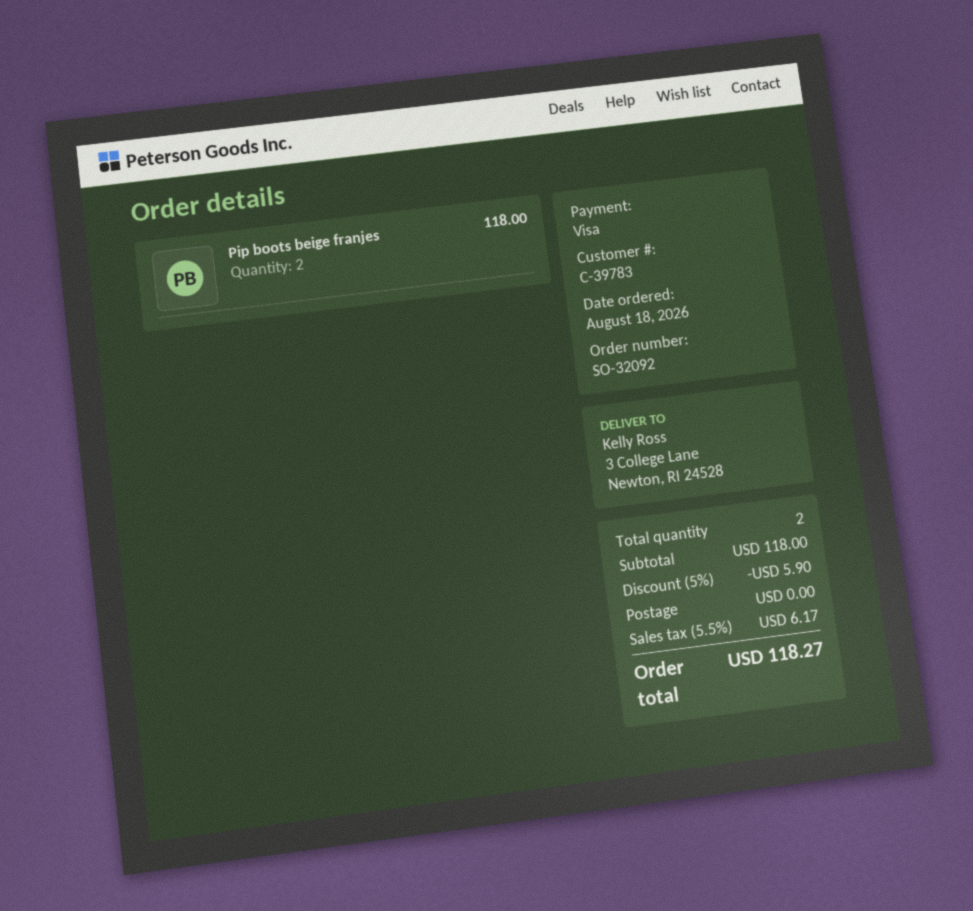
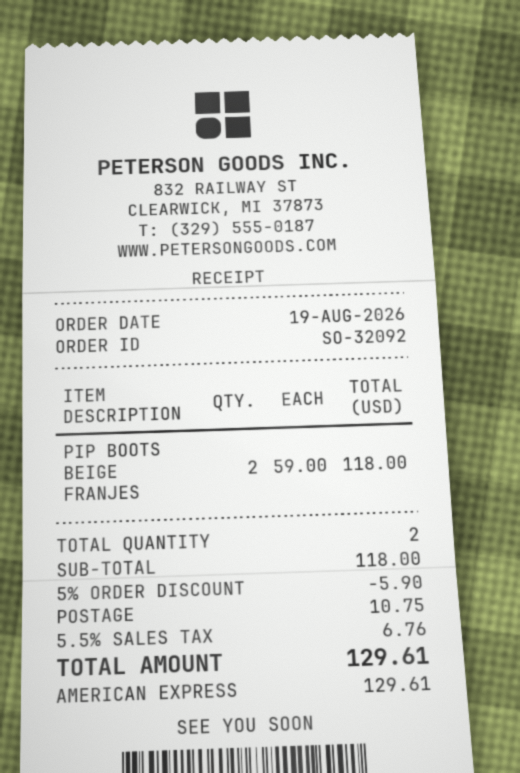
order date: 2026-08-18 -> 2026-08-19
payment method: Visa -> American Express
shipping: 0.00 -> 10.75
tax: 5.5% = 6.17 -> 5.5% = 6.76
total: 118.27 -> 129.61

